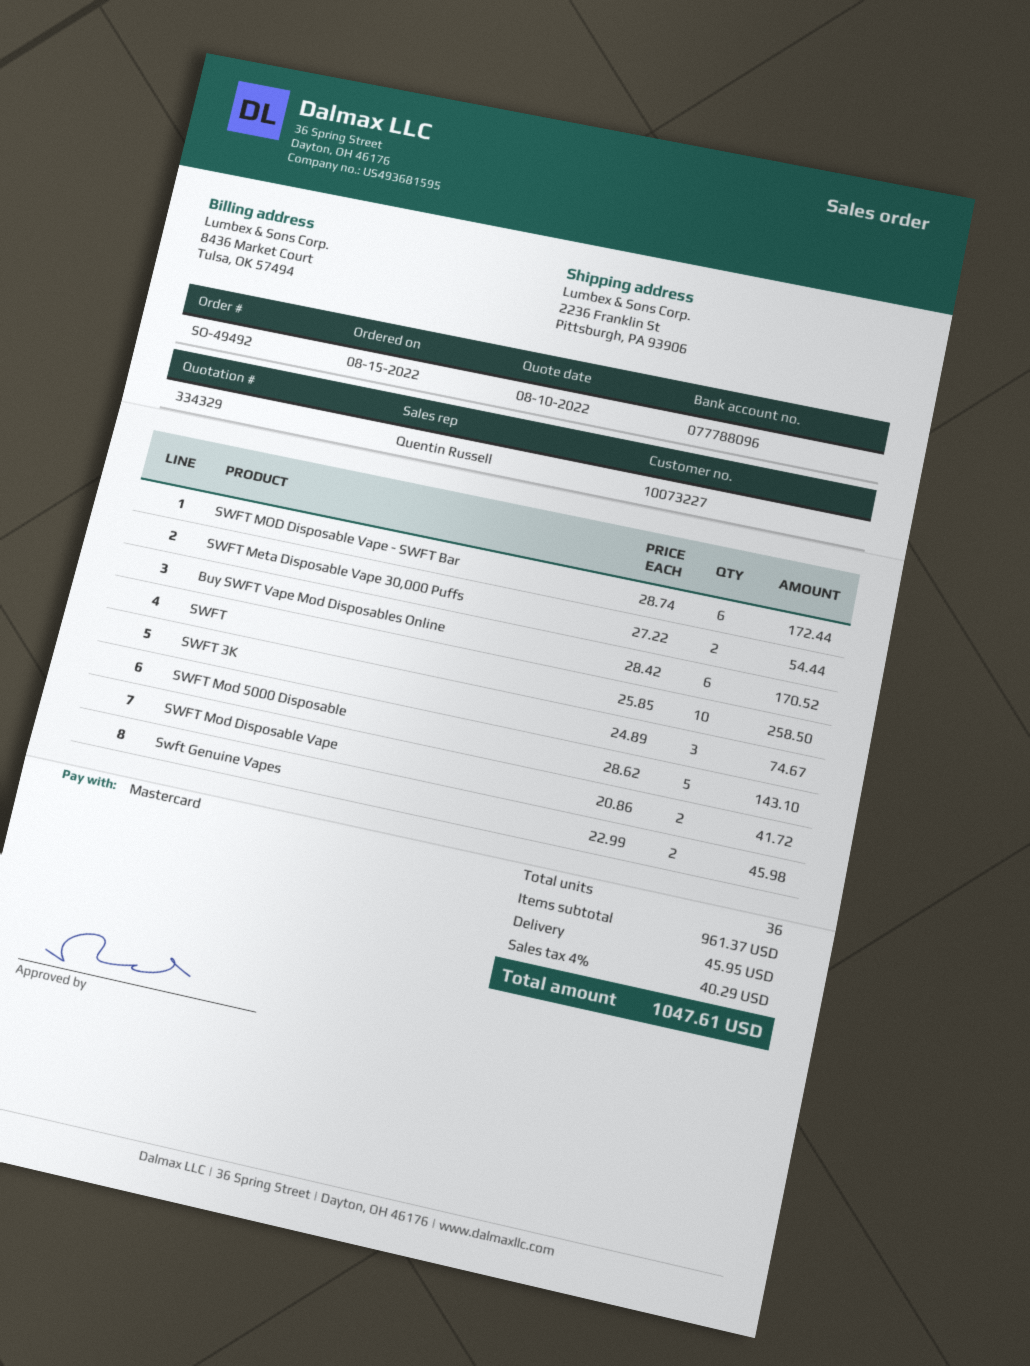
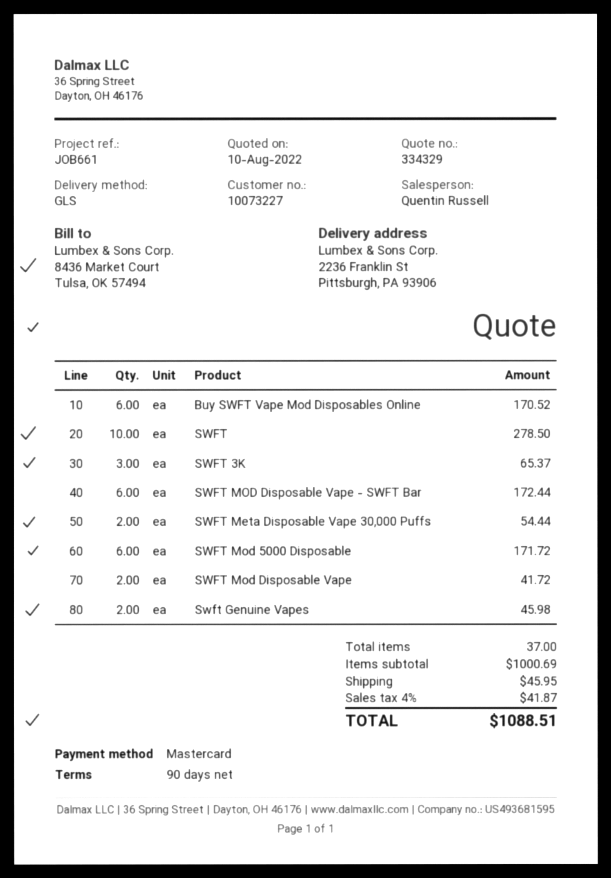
SWFT: 10 for 258.50 -> 10 for 278.50
SWFT 3K: 3 for 74.67 -> 3 for 65.37
SWFT Mod 5000 Disposable: 5 for 143.10 -> 6 for 171.72
total quantity: 36 -> 37
subtotal: 961.37 -> 1000.69
tax: 4% = 40.29 -> 4% = 41.87
total: 1047.61 -> 1088.51

